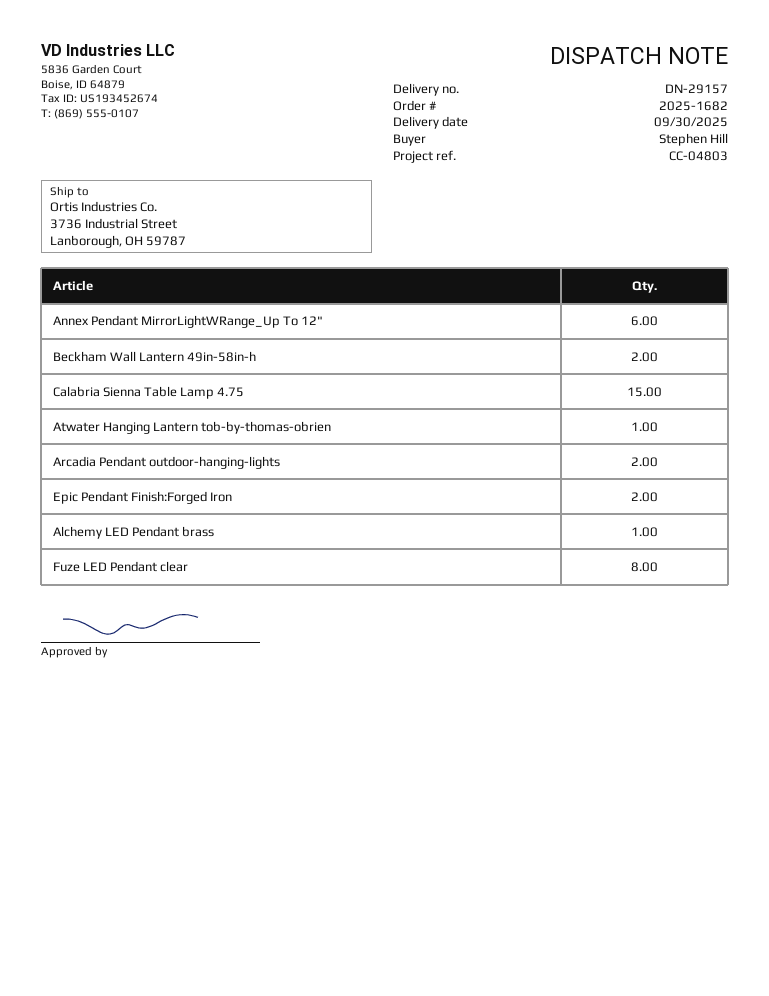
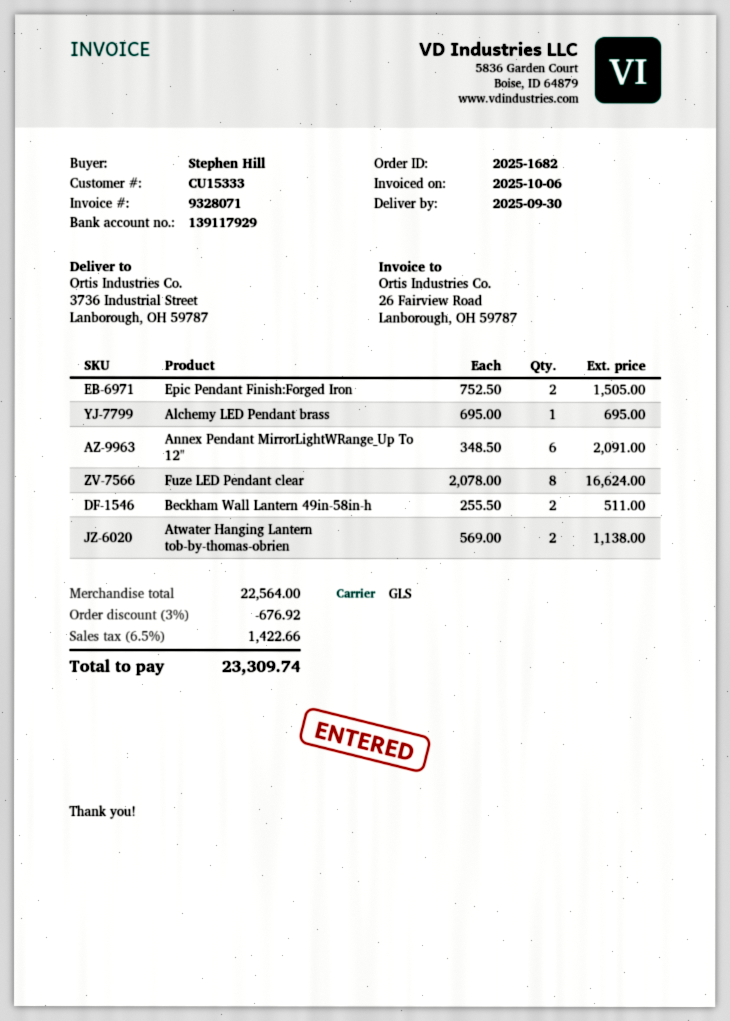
Calabria Sienna Table Lamp 4.75: 15 -> none
Atwater Hanging Lantern tob-by-thomas-obrien: 1 -> 2
Arcadia Pendant outdoor-hanging-lights: 2 -> none

